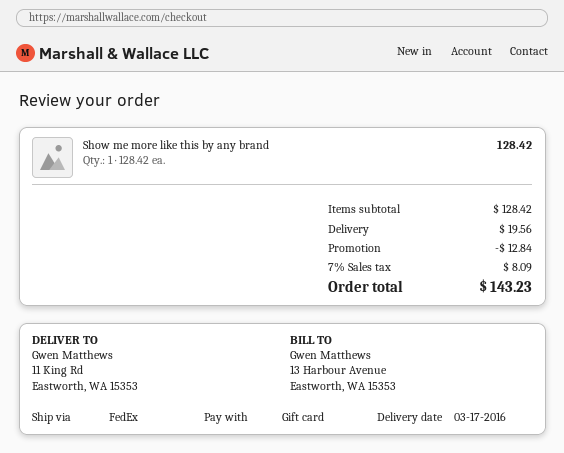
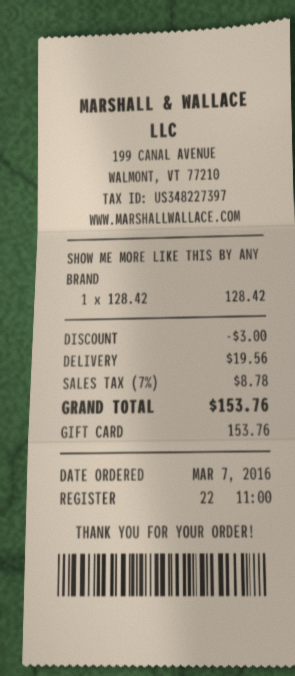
discount: 12.84 -> 3.00
tax: 7% = 8.09 -> 7% = 8.78
total: 143.23 -> 153.76

